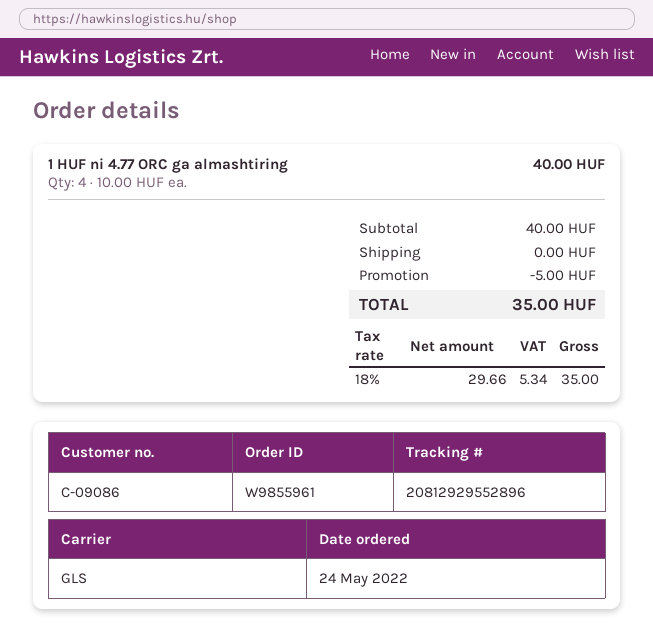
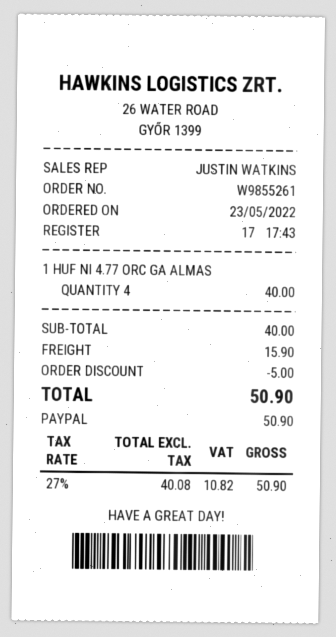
order number: W9855961 -> W9855261
order date: 2022-05-24 -> 2022-05-23
shipping: 0.00 -> 15.90
net: 29.66 -> 40.08
tax: 18% = 5.34 -> 27% = 10.82
total: 35.00 -> 50.90

